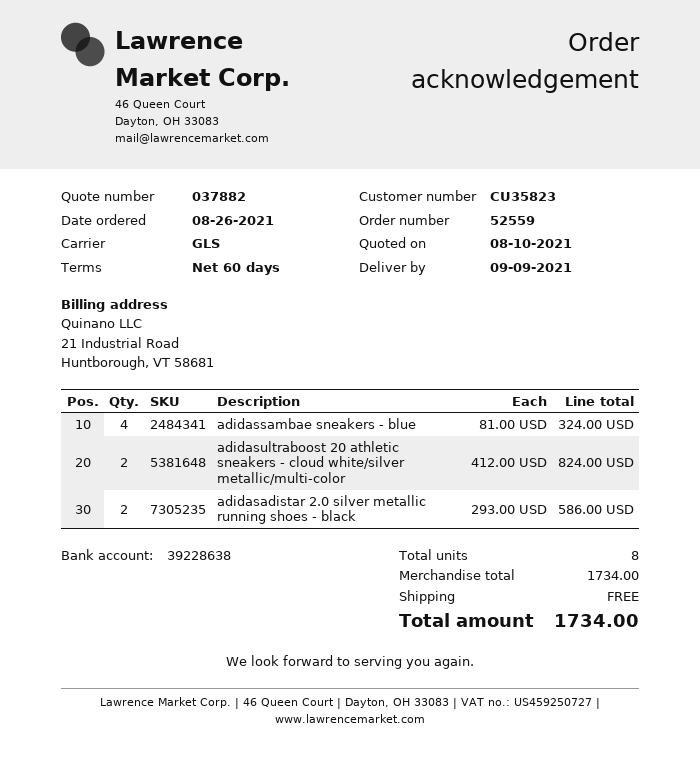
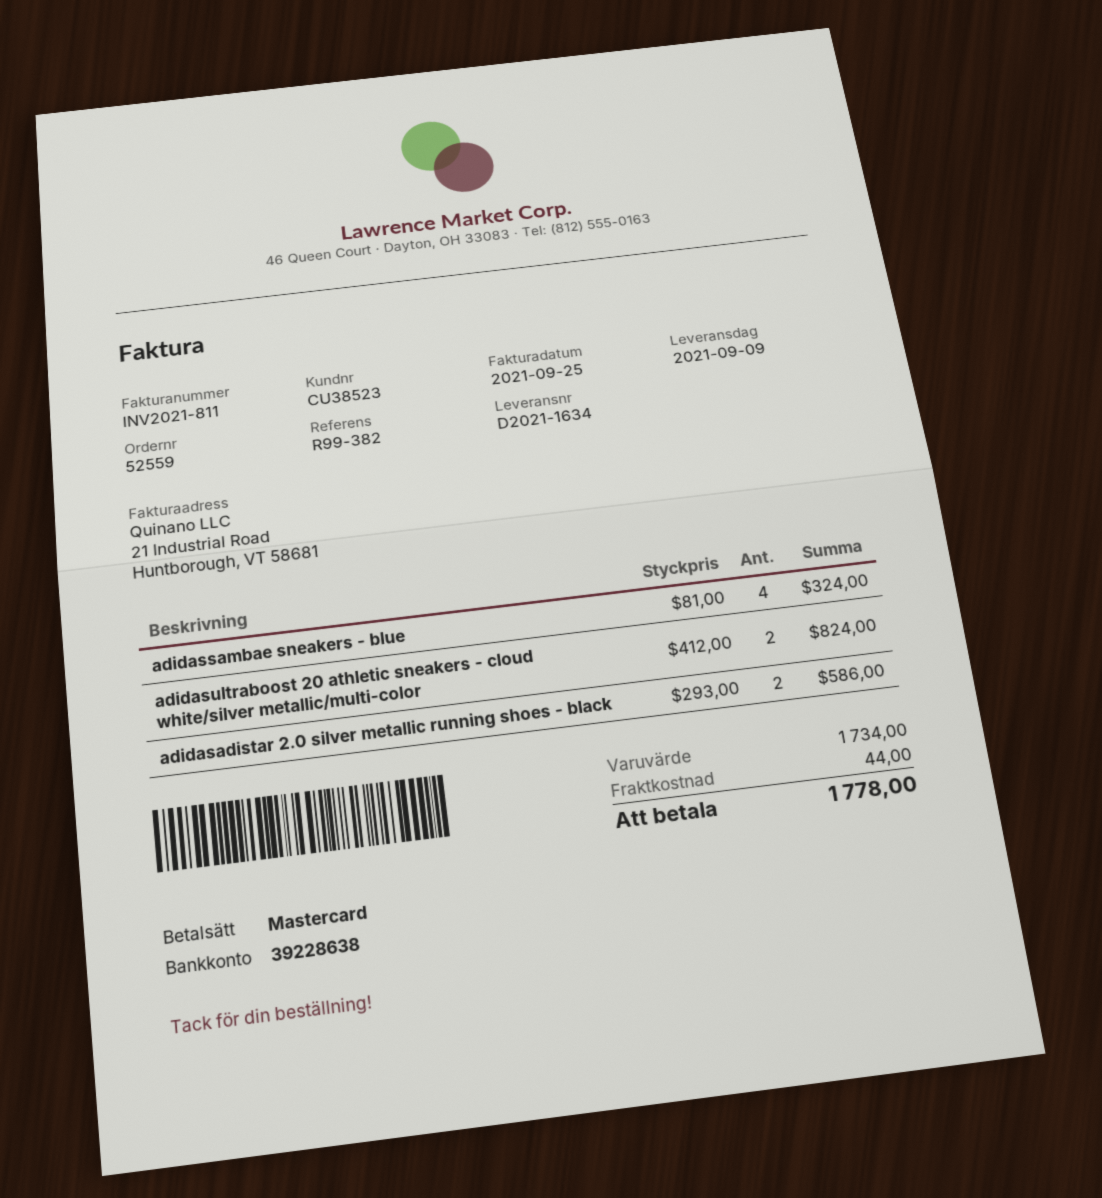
customer number: CU35823 -> CU38523
shipping: 0.00 -> 44.00
total: 1734.00 -> 1778.00

